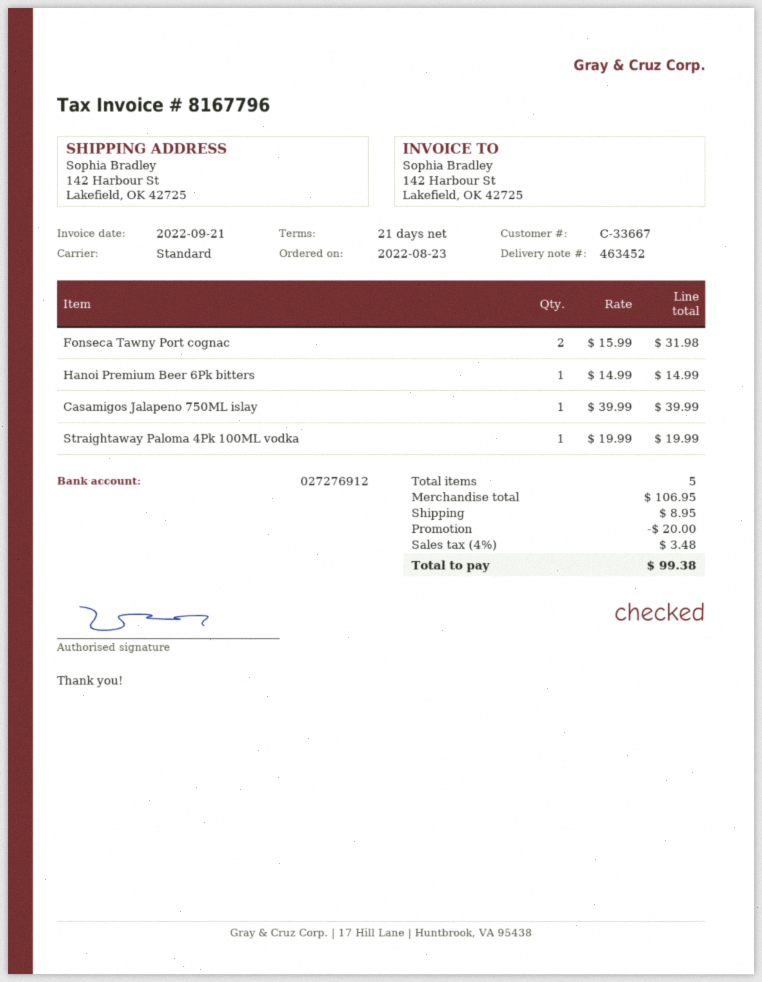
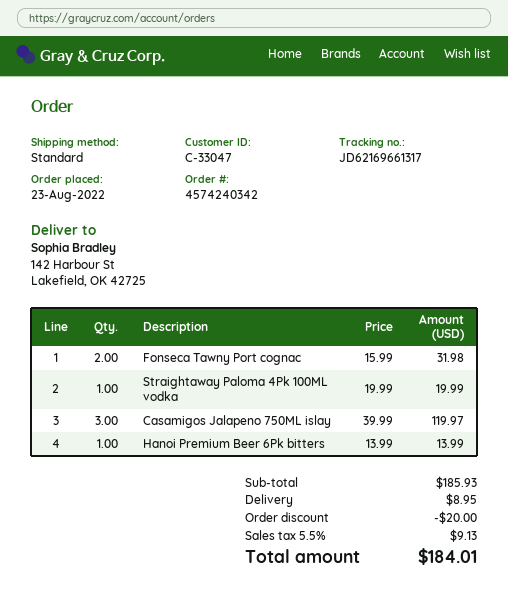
customer number: C-33667 -> C-33047
Hanoi Premium Beer 6Pk bitters: 1 x 14.99 = 14.99 -> 1 x 13.99 = 13.99
Casamigos Jalapeno 750ML islay: 1 x 39.99 = 39.99 -> 3 x 39.99 = 119.97
subtotal: 106.95 -> 185.93
tax: 4% = 3.48 -> 5.5% = 9.13
total: 99.38 -> 184.01

